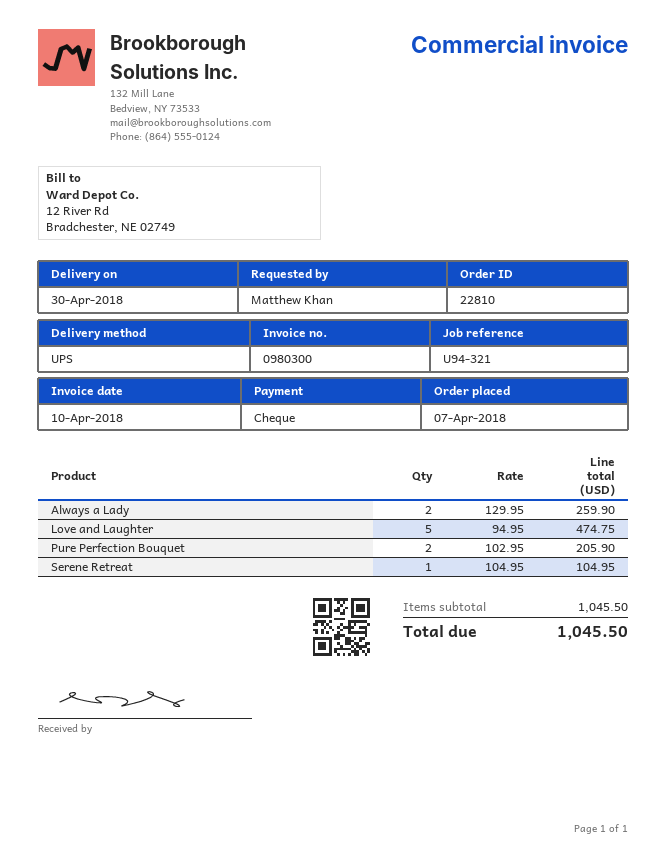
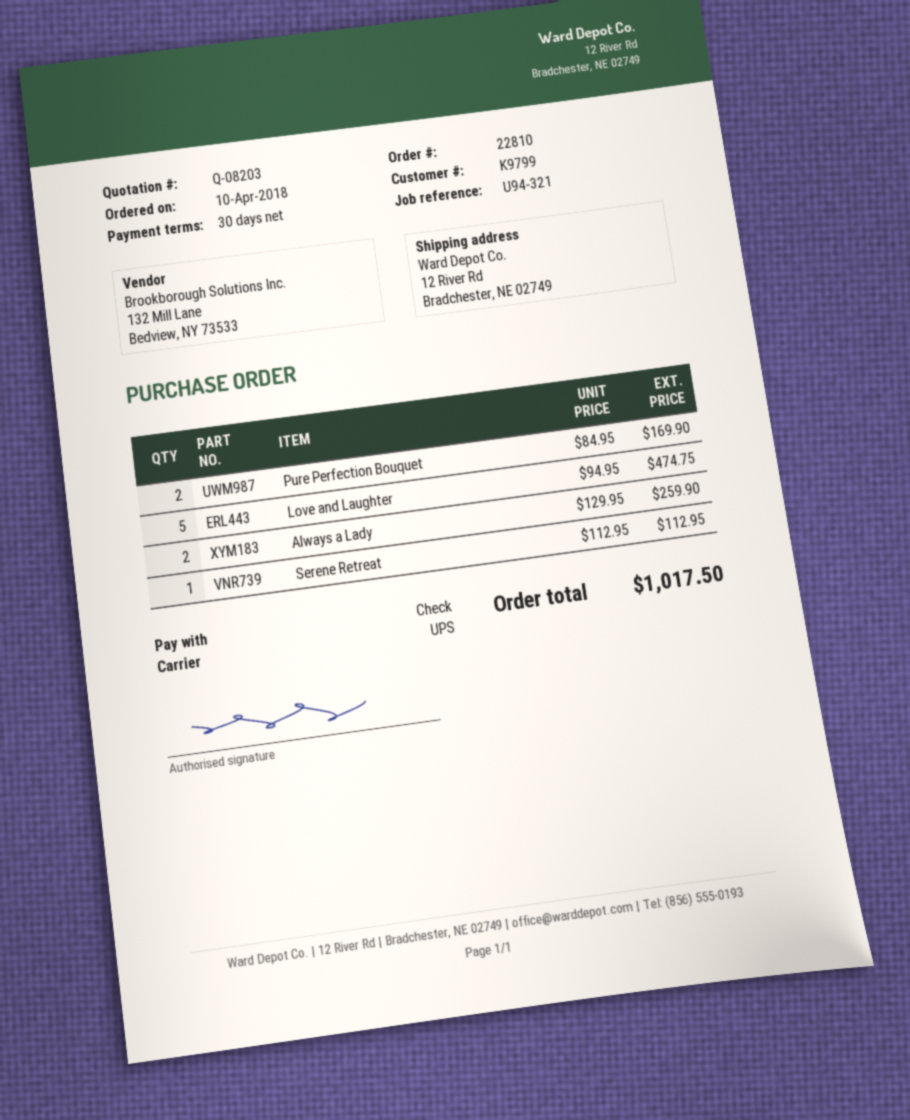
order date: 2018-04-07 -> 2018-04-10
Pure Perfection Bouquet: 2 x 102.95 = 205.90 -> 2 x 84.95 = 169.90
Serene Retreat: 1 x 104.95 = 104.95 -> 1 x 112.95 = 112.95
total: 1045.50 -> 1017.50

